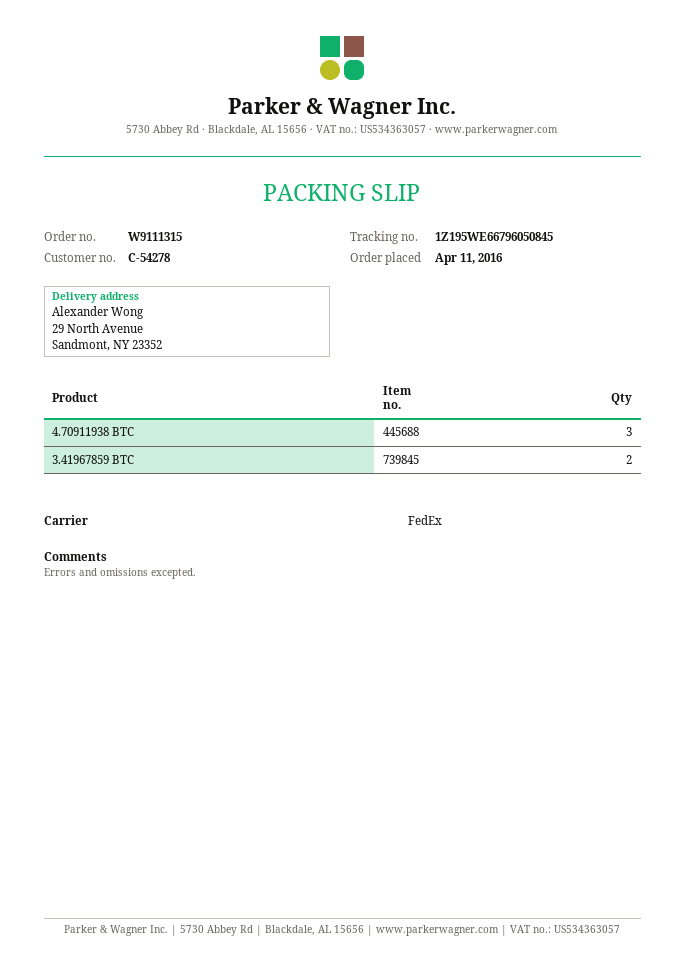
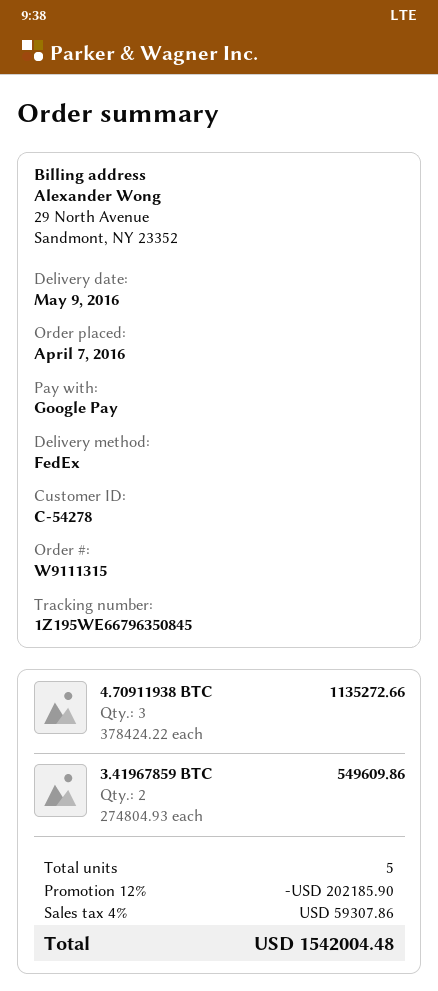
order date: 2016-04-11 -> 2016-04-07
tracking number: 1Z195WE66796050845 -> 1Z195WE66796350845

